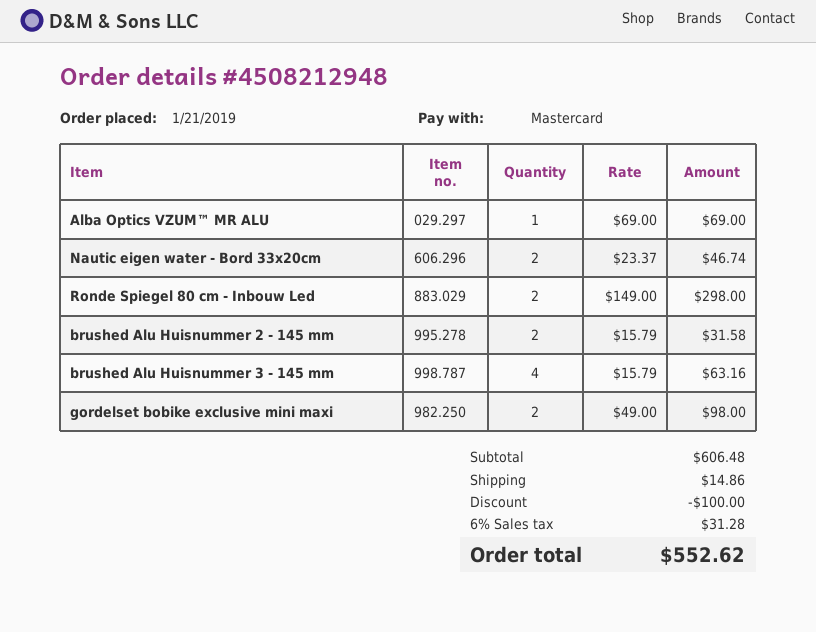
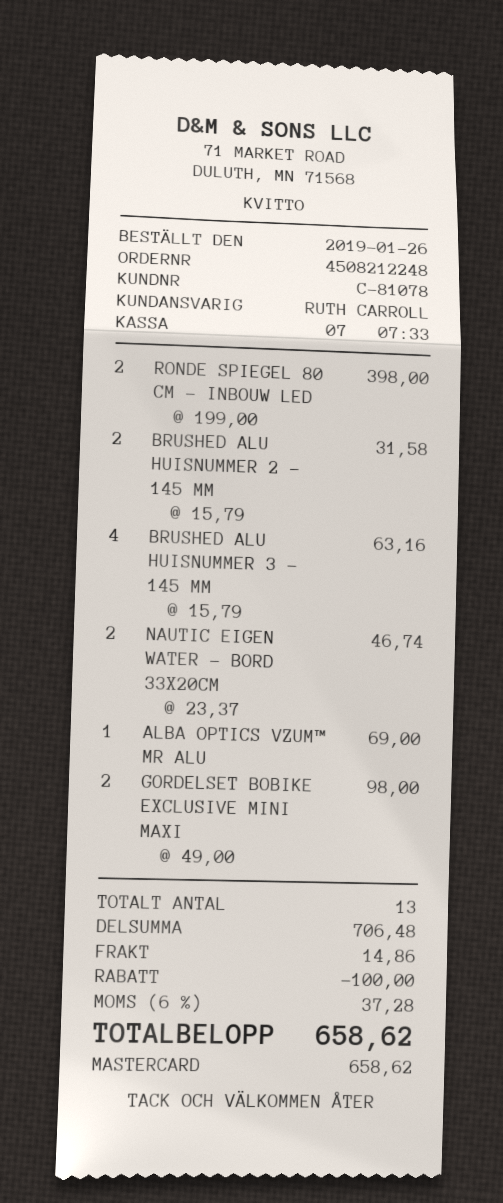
order number: 4508212948 -> 4508212248
order date: 2019-01-21 -> 2019-01-26
Ronde Spiegel 80 cm - Inbouw Led: 2 x 149.00 = 298.00 -> 2 x 199.00 = 398.00
subtotal: 606.48 -> 706.48
tax: 6% = 31.28 -> 6% = 37.28
total: 552.62 -> 658.62

